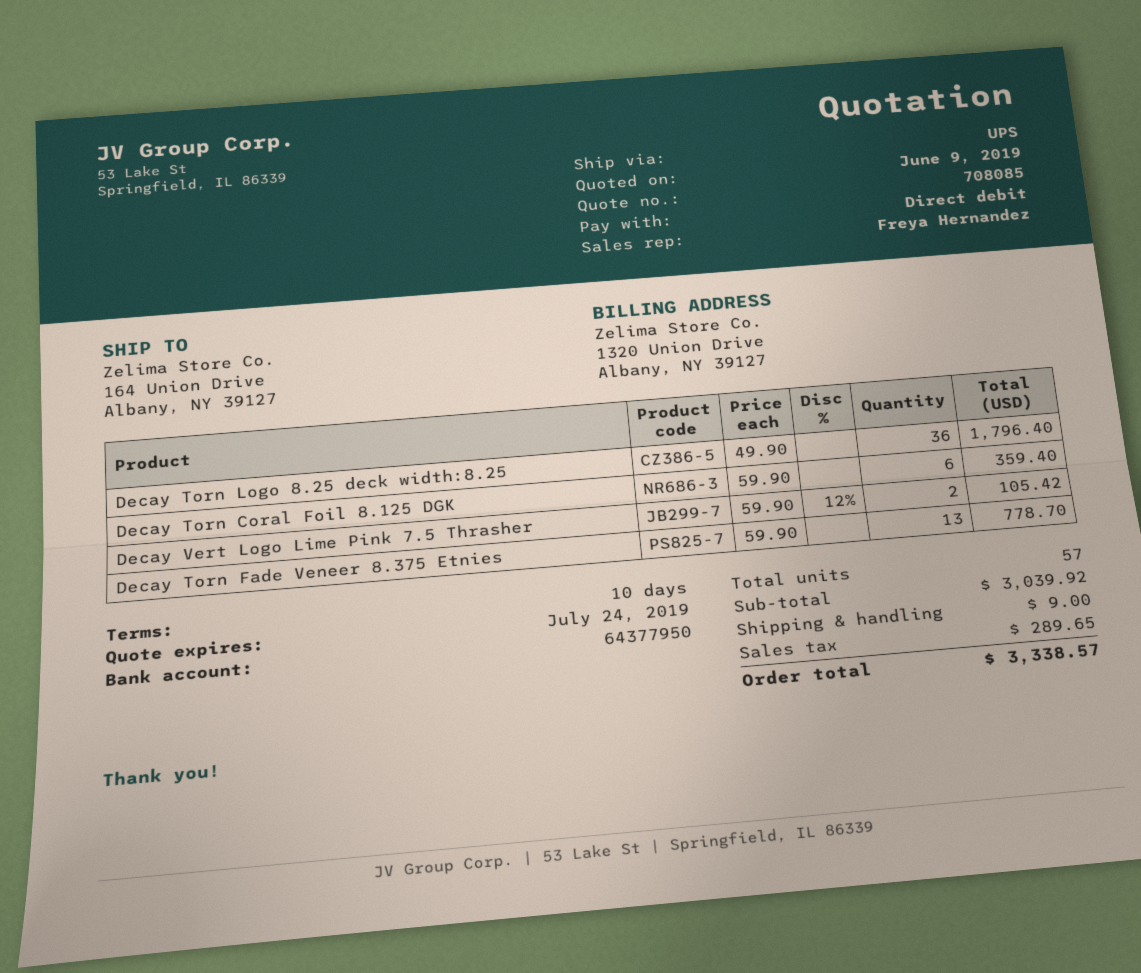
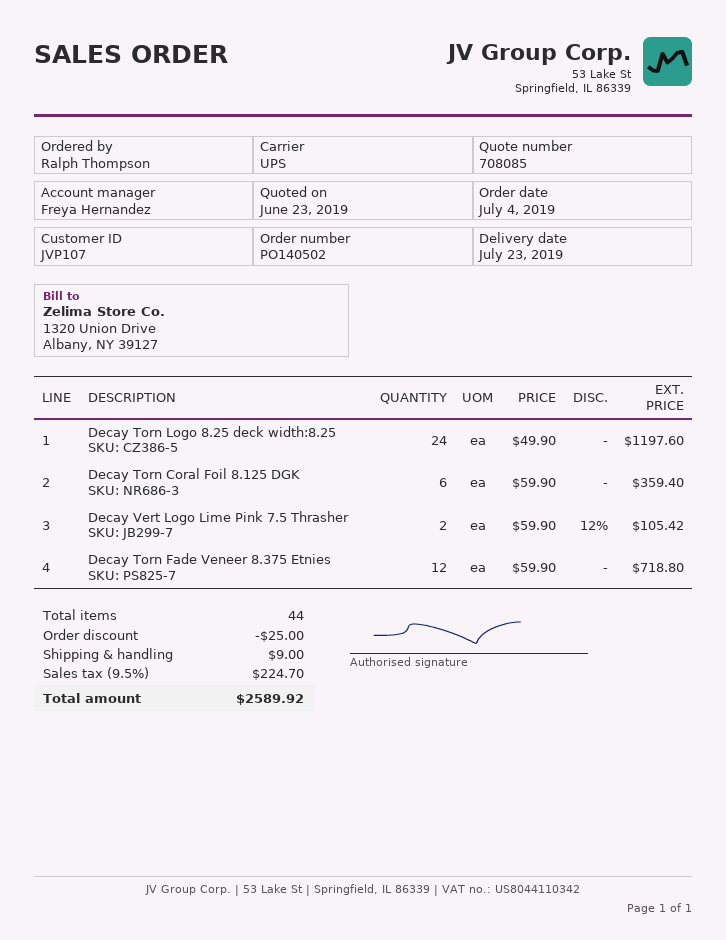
quote date: 2019-06-09 -> 2019-06-23
Decay Torn Logo 8.25 deck width:8.25: 36 x 49.90 = 1796.40 -> 24 x 49.90 = 1197.60
Decay Torn Fade Veneer 8.375 Etnies: 13 x 59.90 = 778.70 -> 12 x 59.90 = 718.80
total quantity: 57 -> 44
discount: none -> 25.00
tax: 289.65 -> 224.70
total: 3338.57 -> 2589.92

